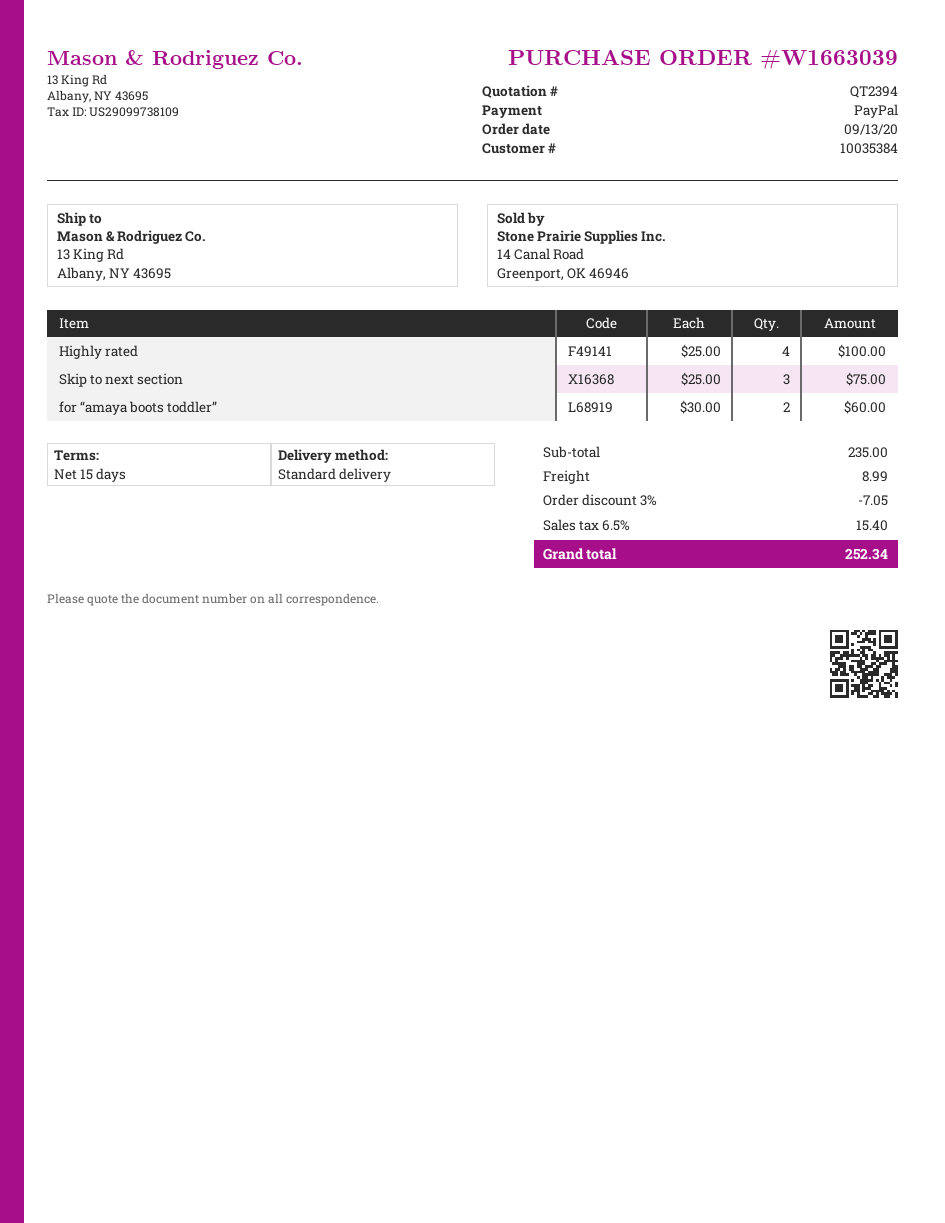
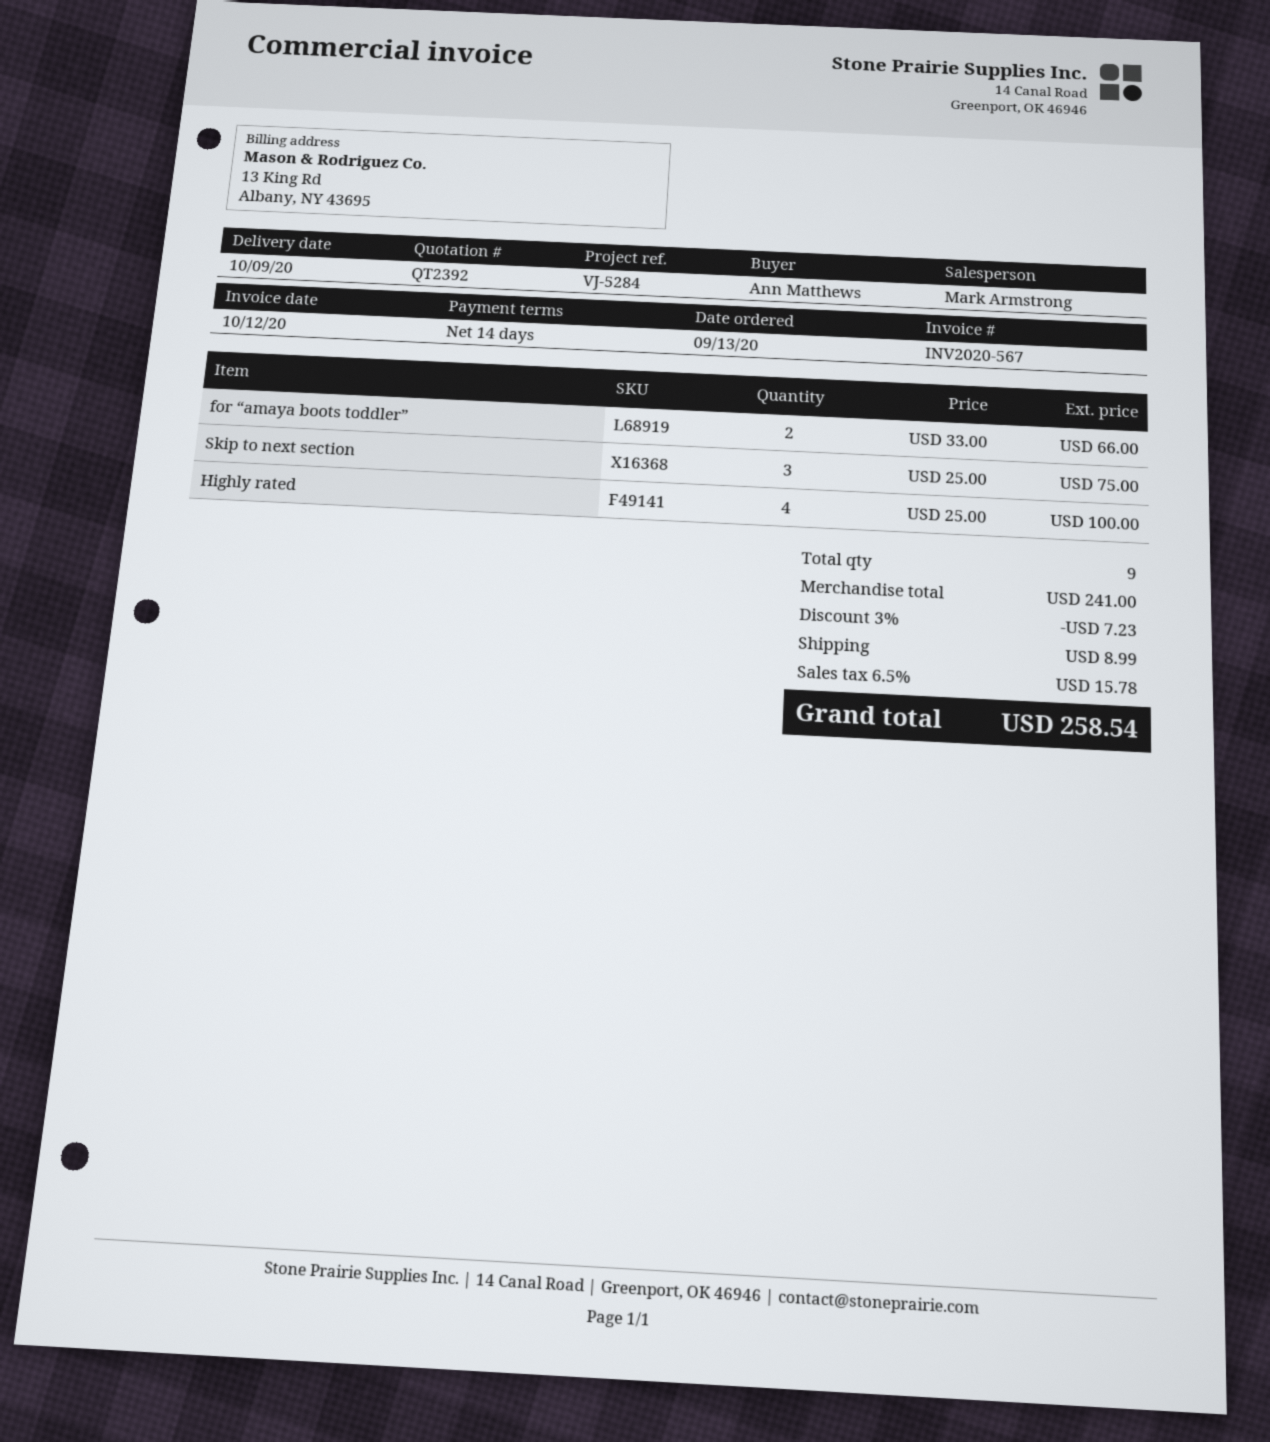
quote number: QT2394 -> QT2392
payment terms: 15 days -> 14 days
for “amaya boots toddler”: 2 x 30.00 = 60.00 -> 2 x 33.00 = 66.00
subtotal: 235.00 -> 241.00
discount: 3% = 7.05 -> 3% = 7.23
tax: 6.5% = 15.40 -> 6.5% = 15.78
total: 252.34 -> 258.54

